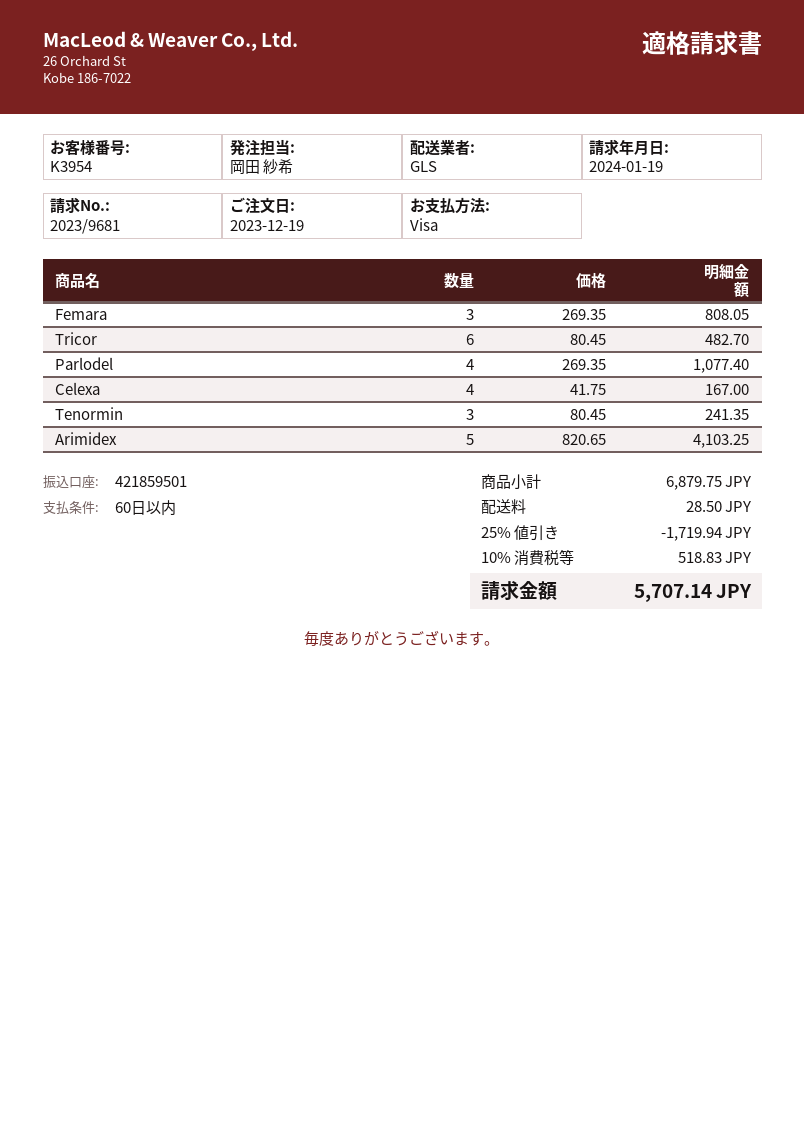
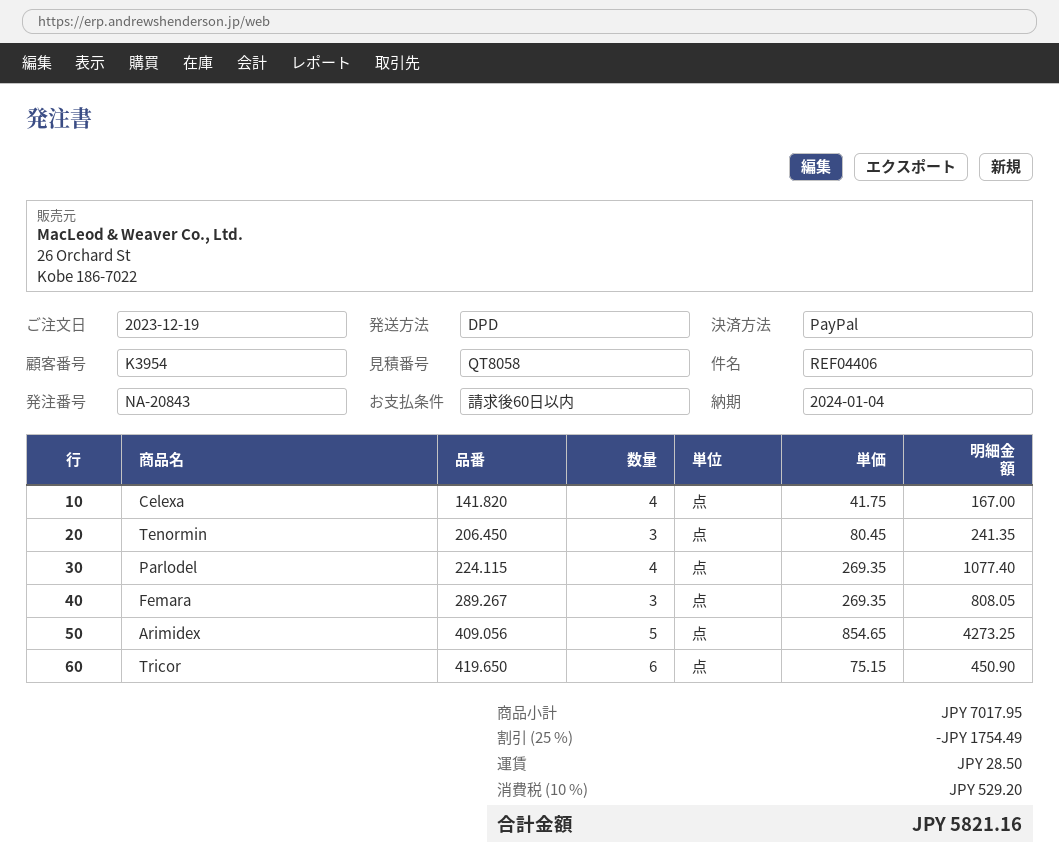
payment method: Visa -> PayPal
shipping method: GLS -> DPD
Tricor: 6 x 80.45 = 482.70 -> 6 x 75.15 = 450.90
Arimidex: 5 x 820.65 = 4103.25 -> 5 x 854.65 = 4273.25
subtotal: 6879.75 -> 7017.95
discount: 25% = 1719.94 -> 25% = 1754.49
tax: 10% = 518.83 -> 10% = 529.20
total: 5707.14 -> 5821.16

